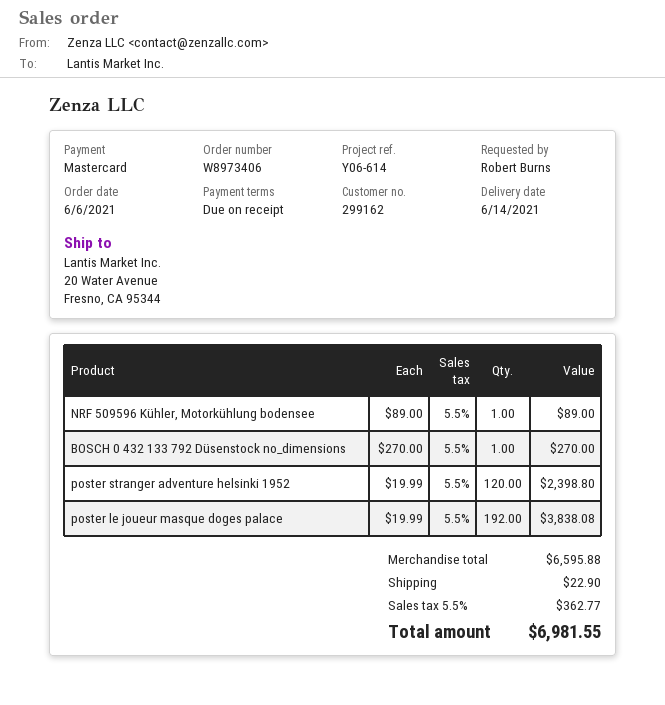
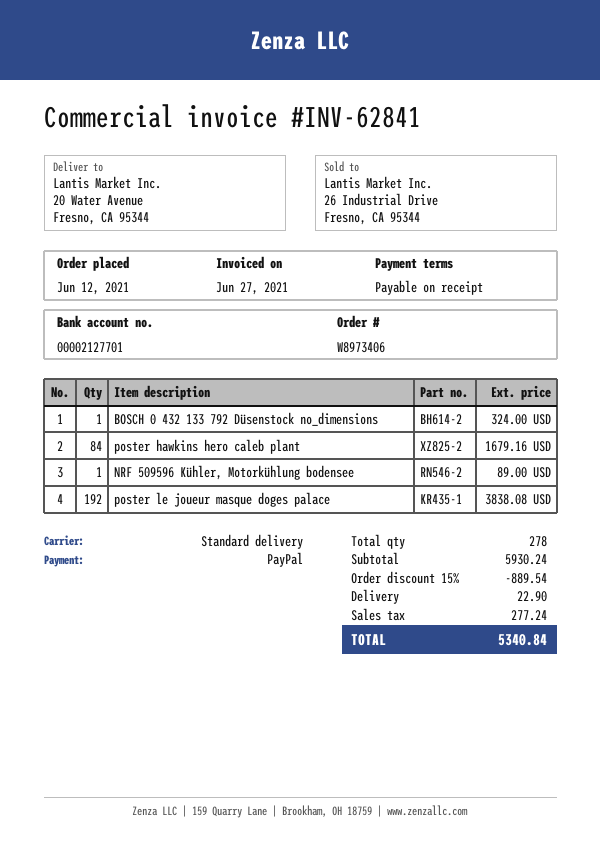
order date: 2021-06-06 -> 2021-06-12
payment method: Mastercard -> PayPal
BOSCH 0 432 133 792 Düsenstock no_dimensions: 1 for 270.00 -> 1 for 324.00
poster stranger adventure helsinki 1952: 120 for 2398.80 -> none
poster hawkins hero caleb plant: none -> 84 for 1679.16
subtotal: 6595.88 -> 5930.24
discount: none -> 15% = 889.54
tax: 362.77 -> 277.24
total: 6981.55 -> 5340.84

